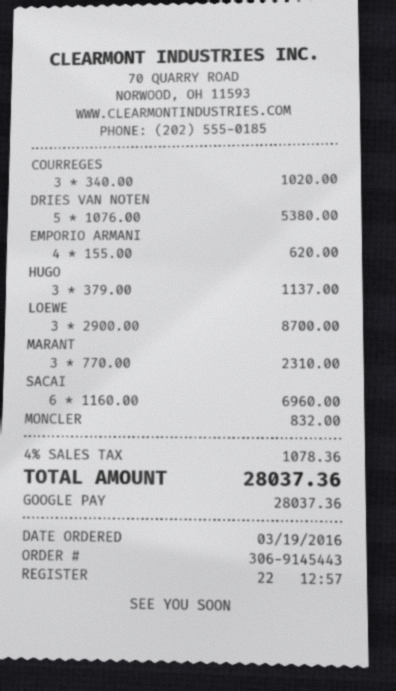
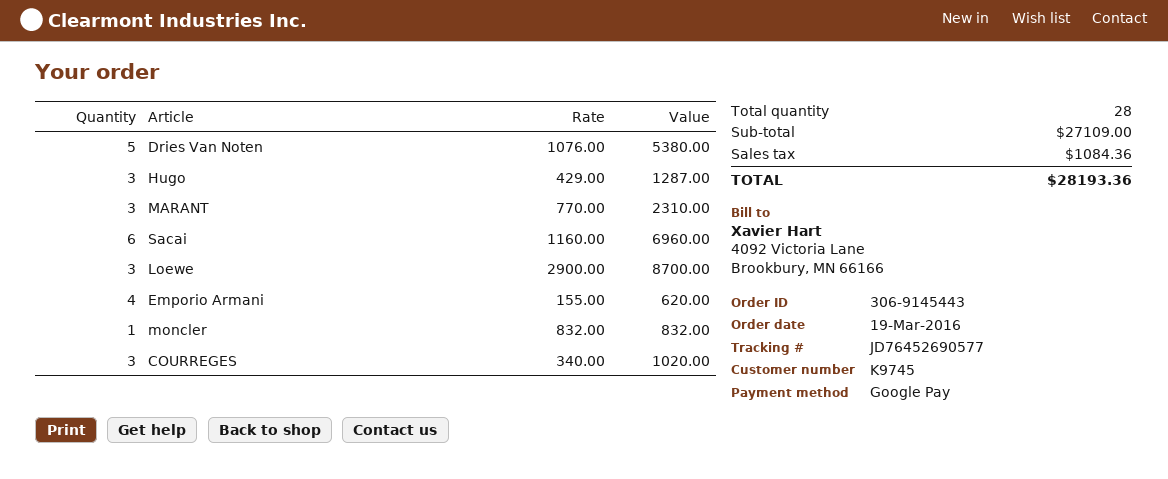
HUGO: 3 x 379.00 = 1137.00 -> 3 x 429.00 = 1287.00
tax: 1078.36 -> 1084.36
total: 28037.36 -> 28193.36

